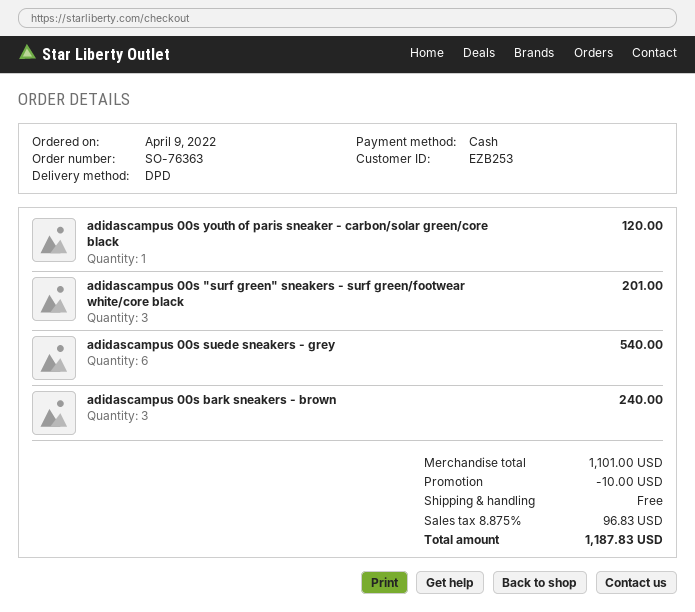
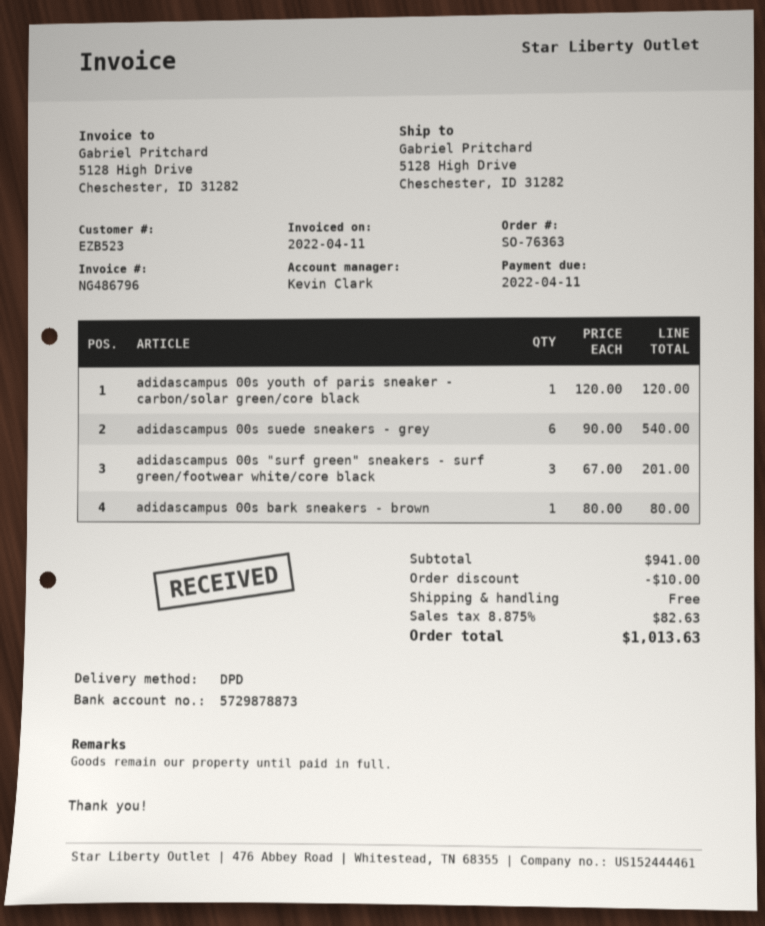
customer number: EZB253 -> EZB523
adidascampus 00s bark sneakers - brown: 3 for 240.00 -> 1 for 80.00
subtotal: 1101.00 -> 941.00
tax: 8.875% = 96.83 -> 8.875% = 82.63
total: 1187.83 -> 1013.63

